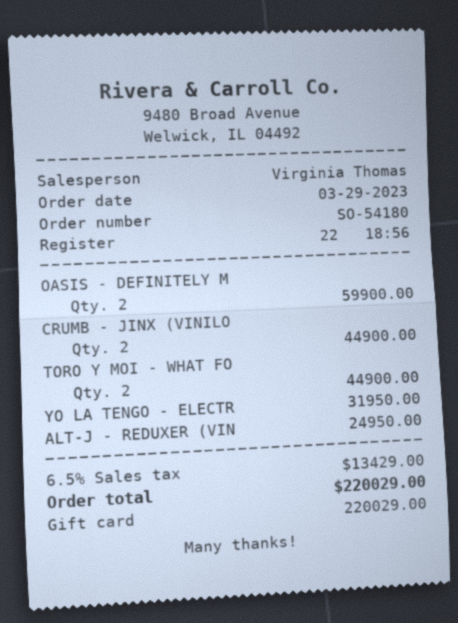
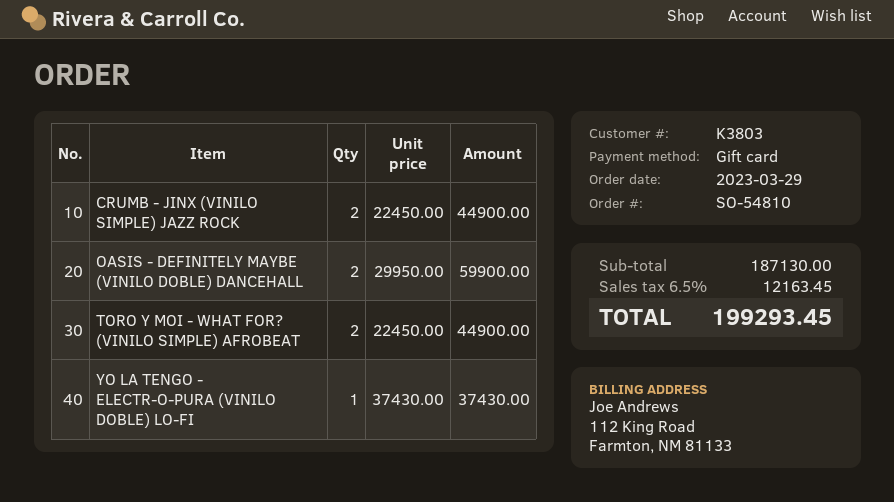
order number: SO-54180 -> SO-54810
YO LA TENGO - ELECTR: 1 for 31950.00 -> 1 for 37430.00
ALT-J - REDUXER (VIN: 1 for 24950.00 -> none
tax: 6.5% = 13429.00 -> 6.5% = 12163.45
total: 220029.00 -> 199293.45

